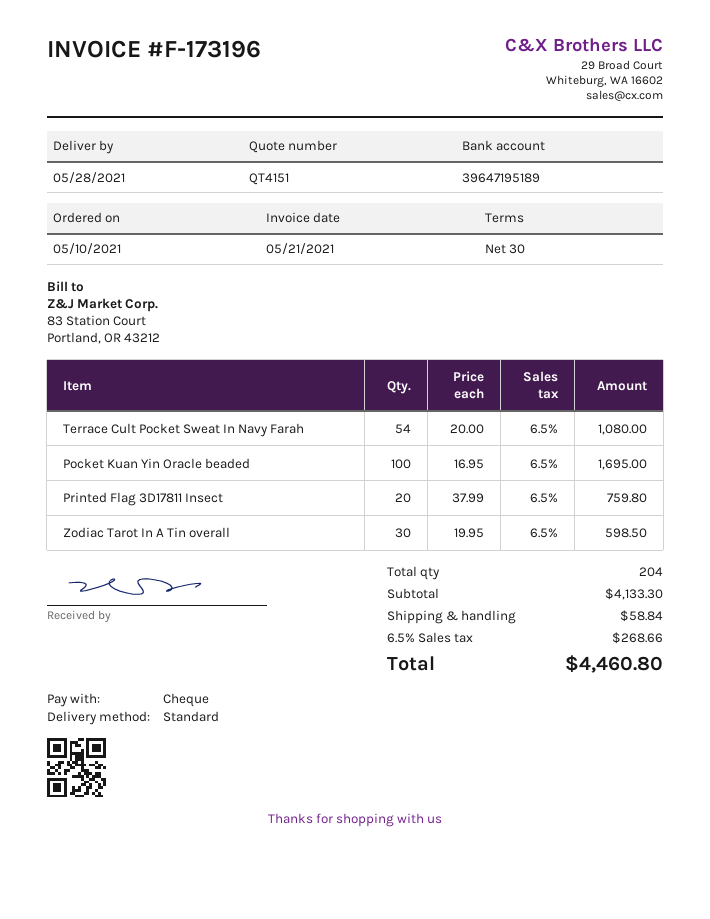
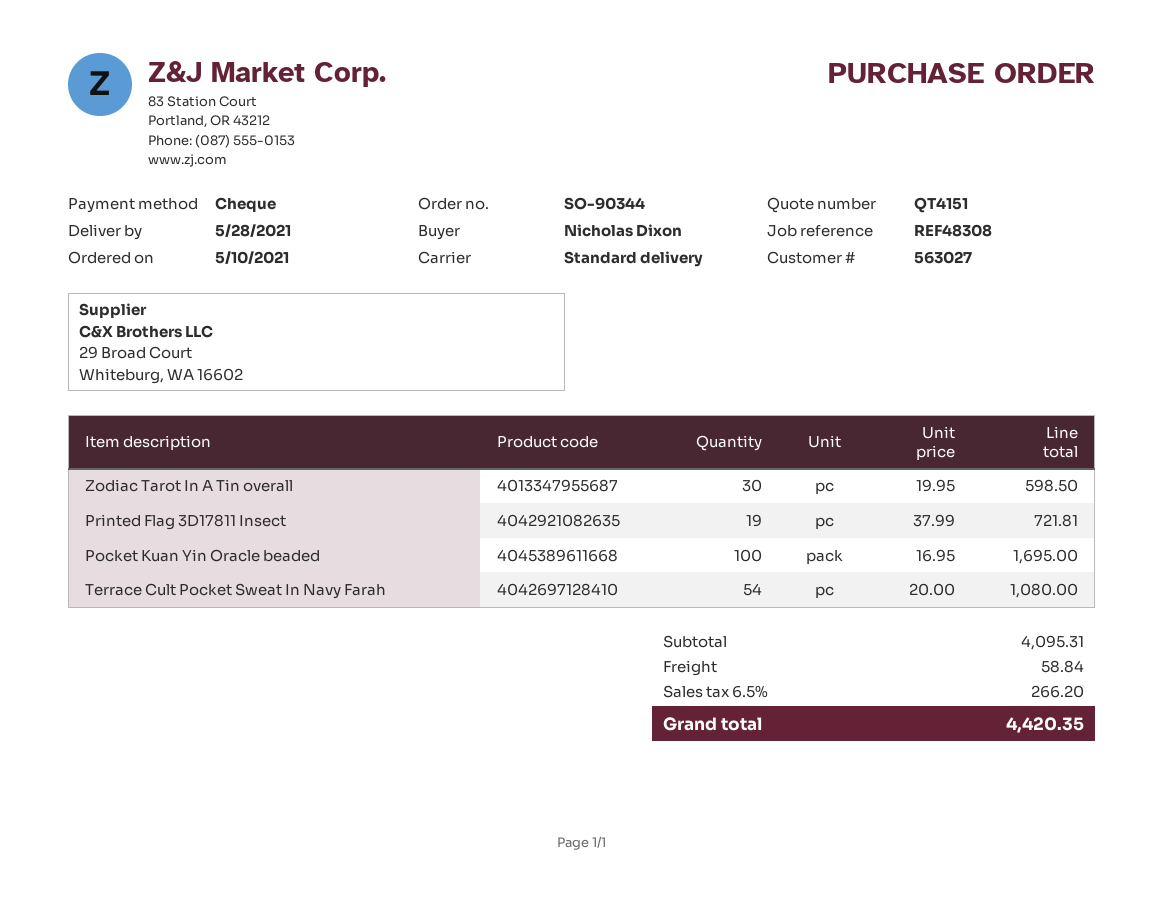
Printed Flag 3D17811 Insect: 20 x 37.99 = 759.80 -> 19 x 37.99 = 721.81
subtotal: 4133.30 -> 4095.31
tax: 6.5% = 268.66 -> 6.5% = 266.20
total: 4460.80 -> 4420.35

